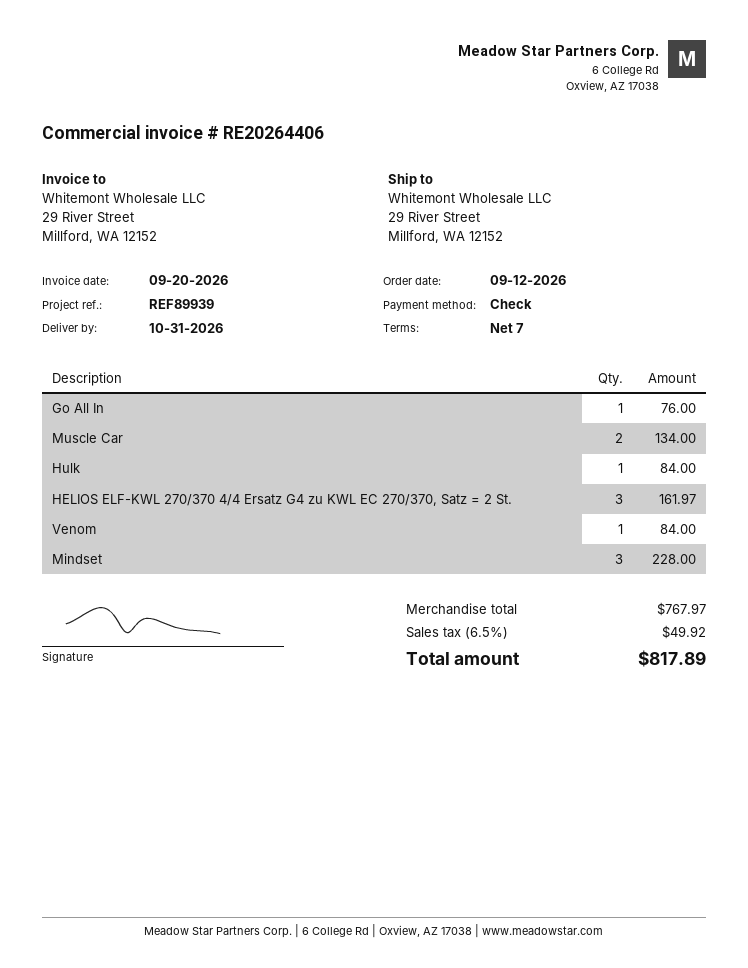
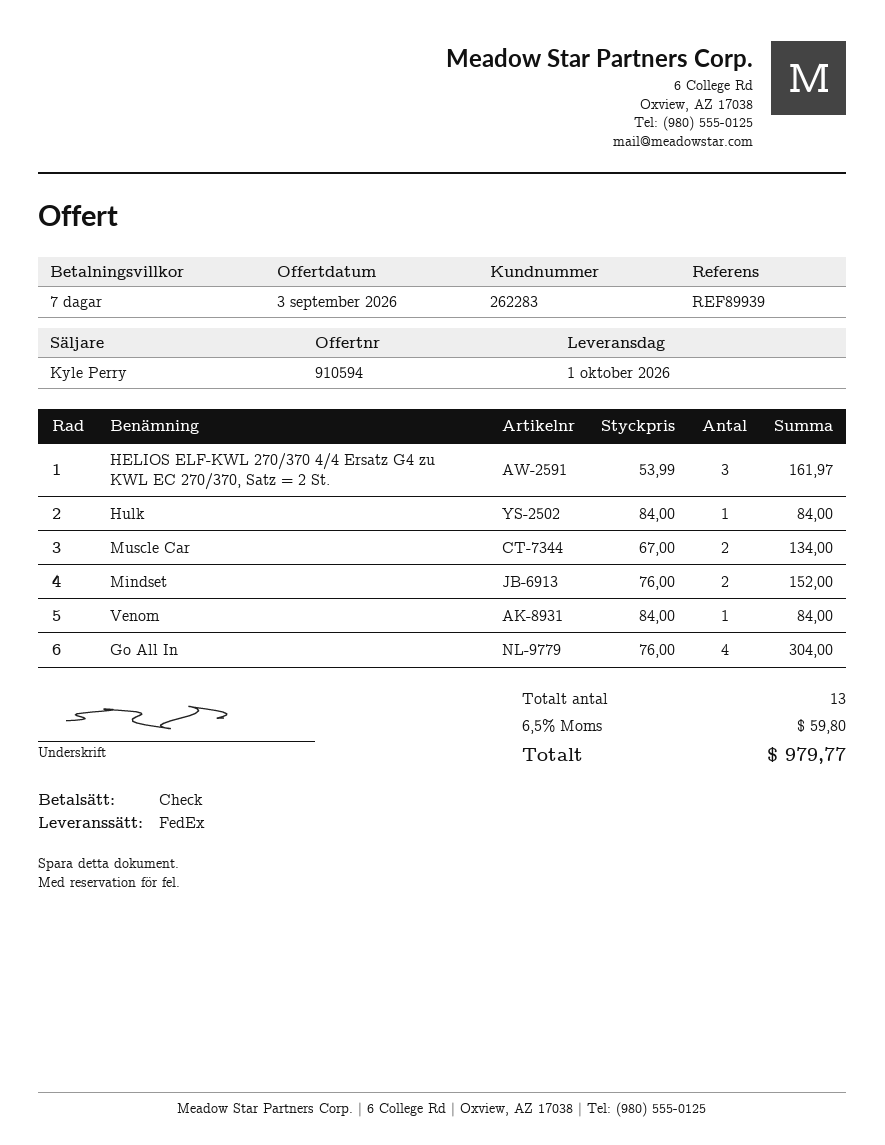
delivery date: 2026-10-31 -> 2026-10-01
Go All In: 1 for 76.00 -> 4 for 304.00
Mindset: 3 for 228.00 -> 2 for 152.00
tax: 6.5% = 49.92 -> 6.5% = 59.80
total: 817.89 -> 979.77

